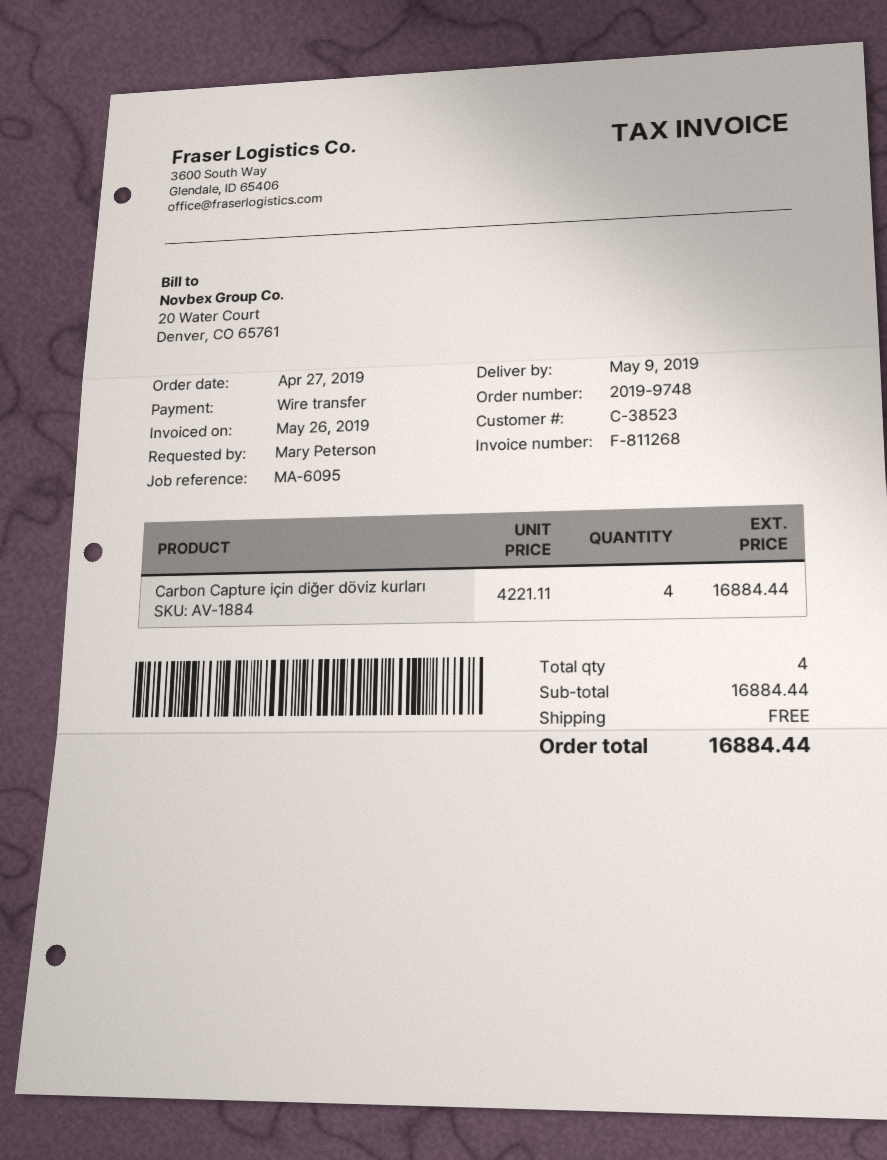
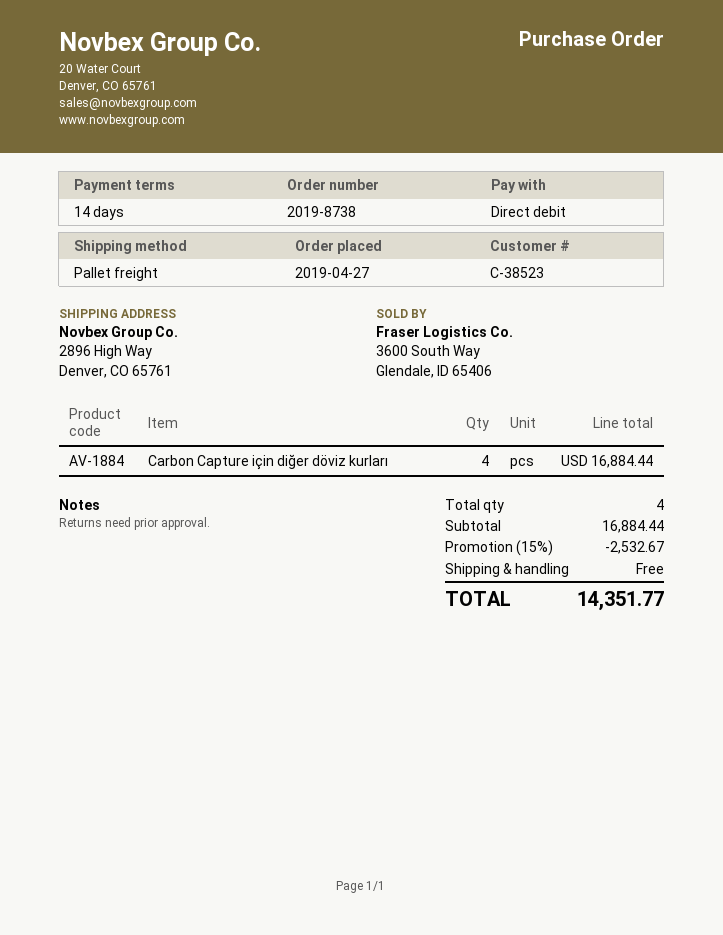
order number: 2019-9748 -> 2019-8738
payment method: bank transfer -> direct debit
discount: none -> 15% = 2532.67
total: 16884.44 -> 14351.77

